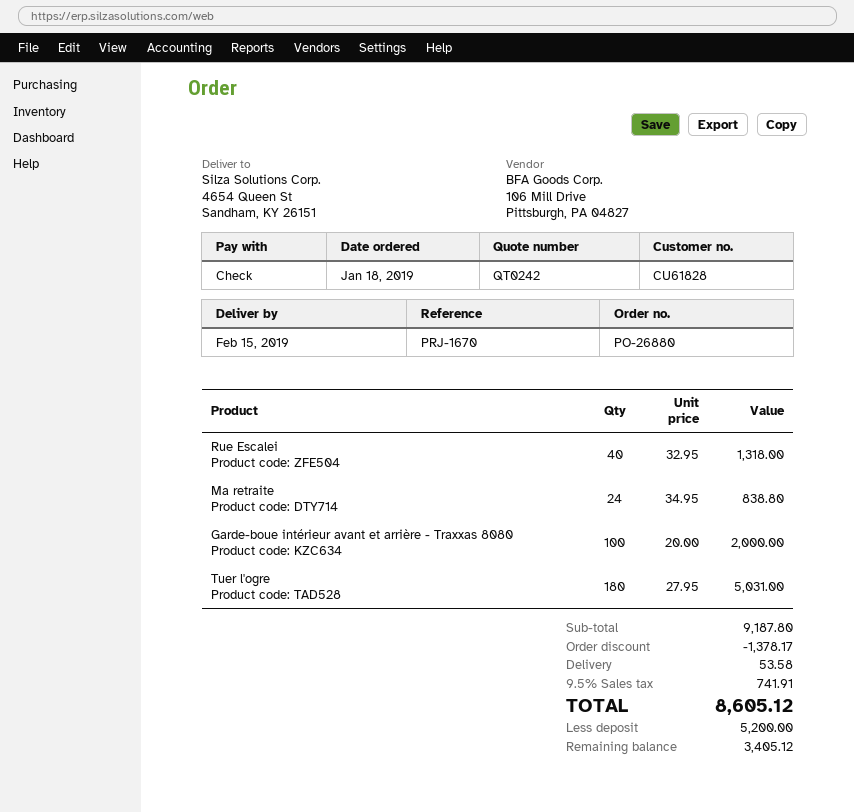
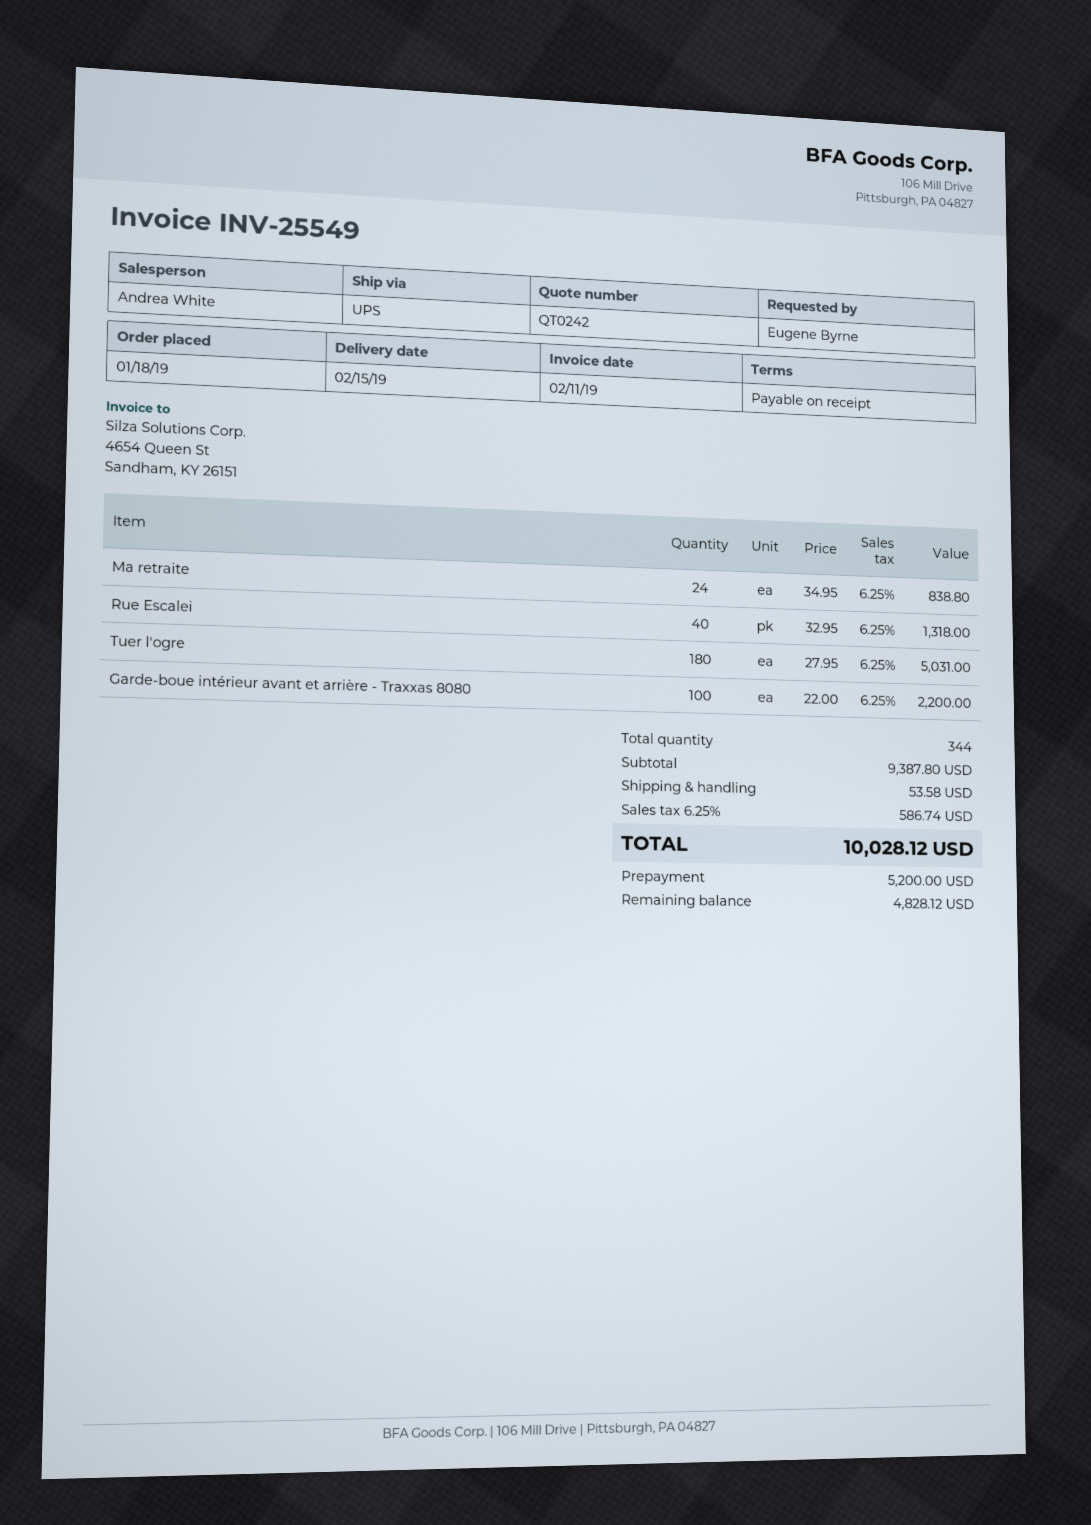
Garde-boue intérieur avant et arrière - Traxxas 8080: 100 x 20.00 = 2000.00 -> 100 x 22.00 = 2200.00
subtotal: 9187.80 -> 9387.80
discount: 1378.17 -> none
tax: 9.5% = 741.91 -> 6.25% = 586.74
total: 8605.12 -> 10028.12
balance: 3405.12 -> 4828.12

